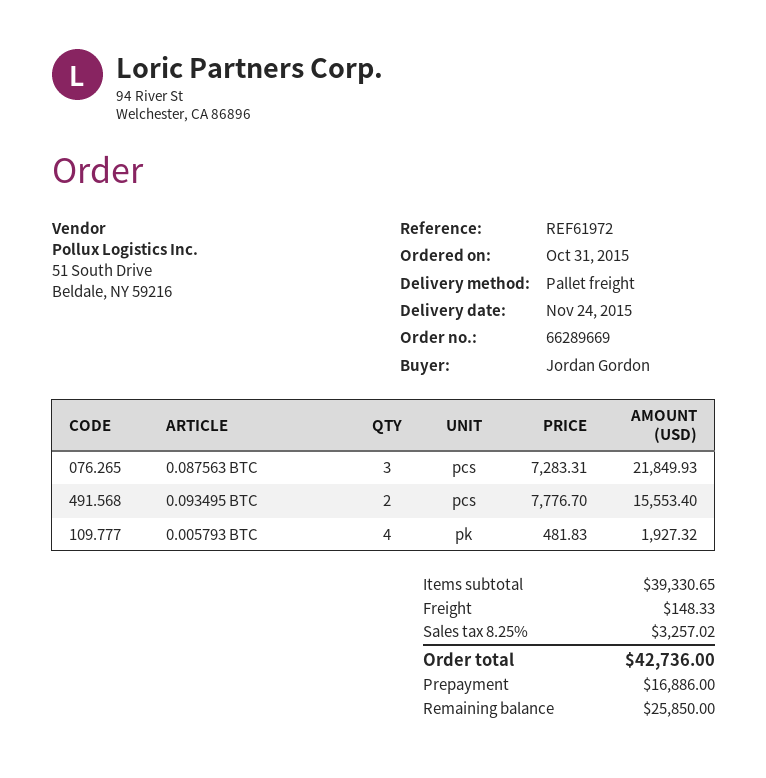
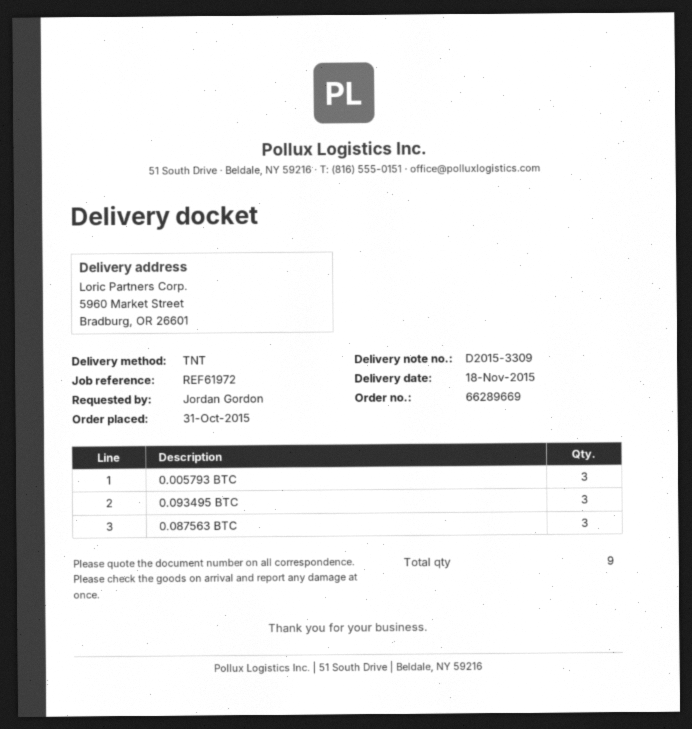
delivery date: 2015-11-24 -> 2015-11-18
shipping method: pallet freight -> TNT
0.093495 BTC: 2 -> 3
0.005793 BTC: 4 -> 3

